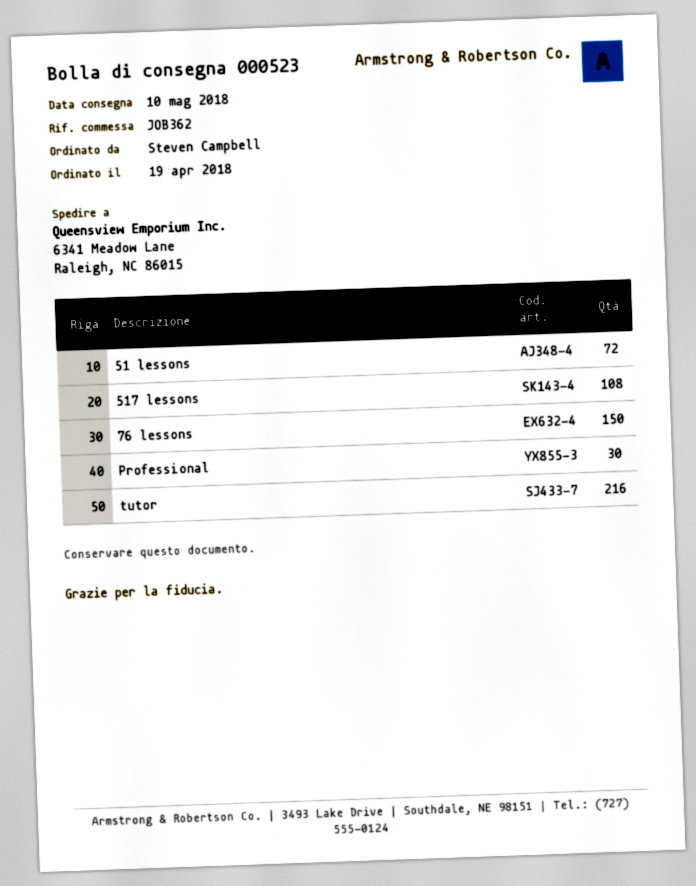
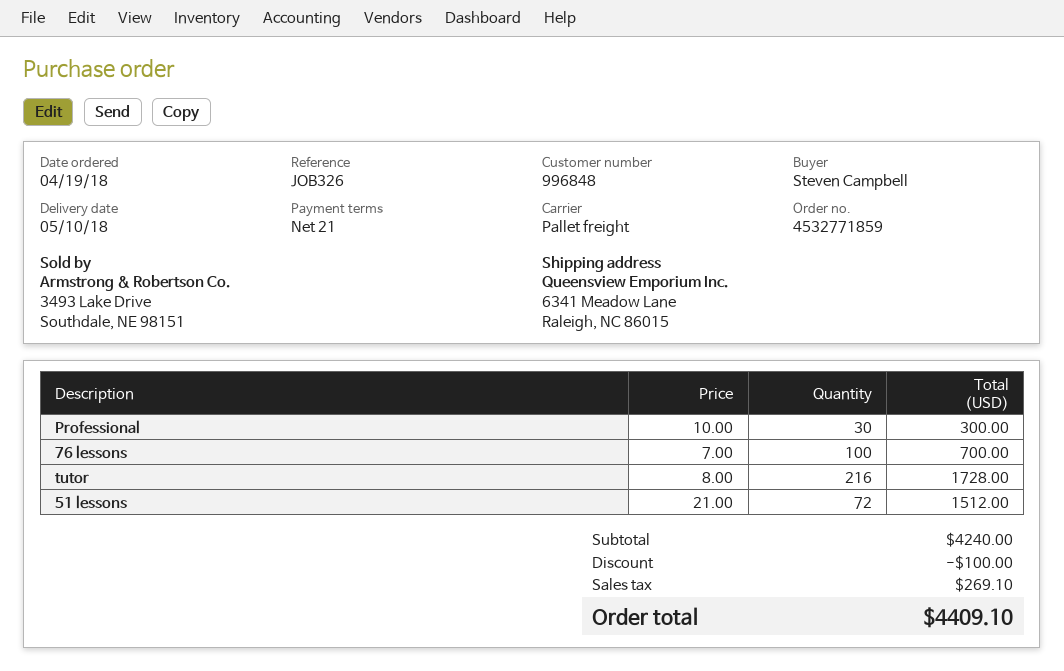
reference: JOB362 -> JOB326
517 lessons: 108 -> none
76 lessons: 150 -> 100

